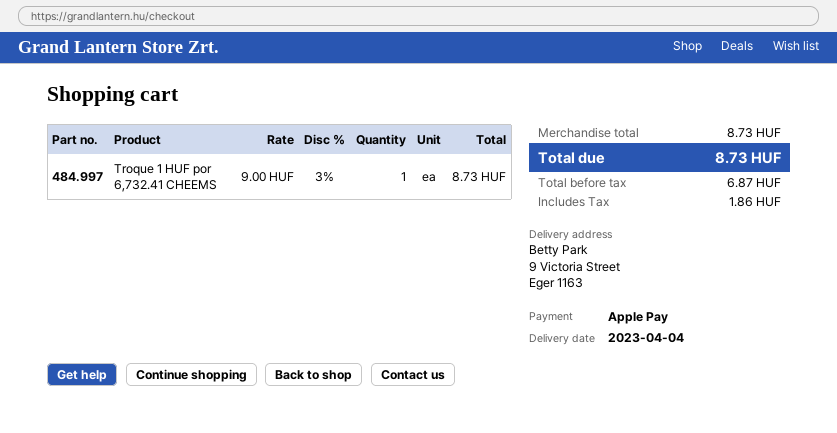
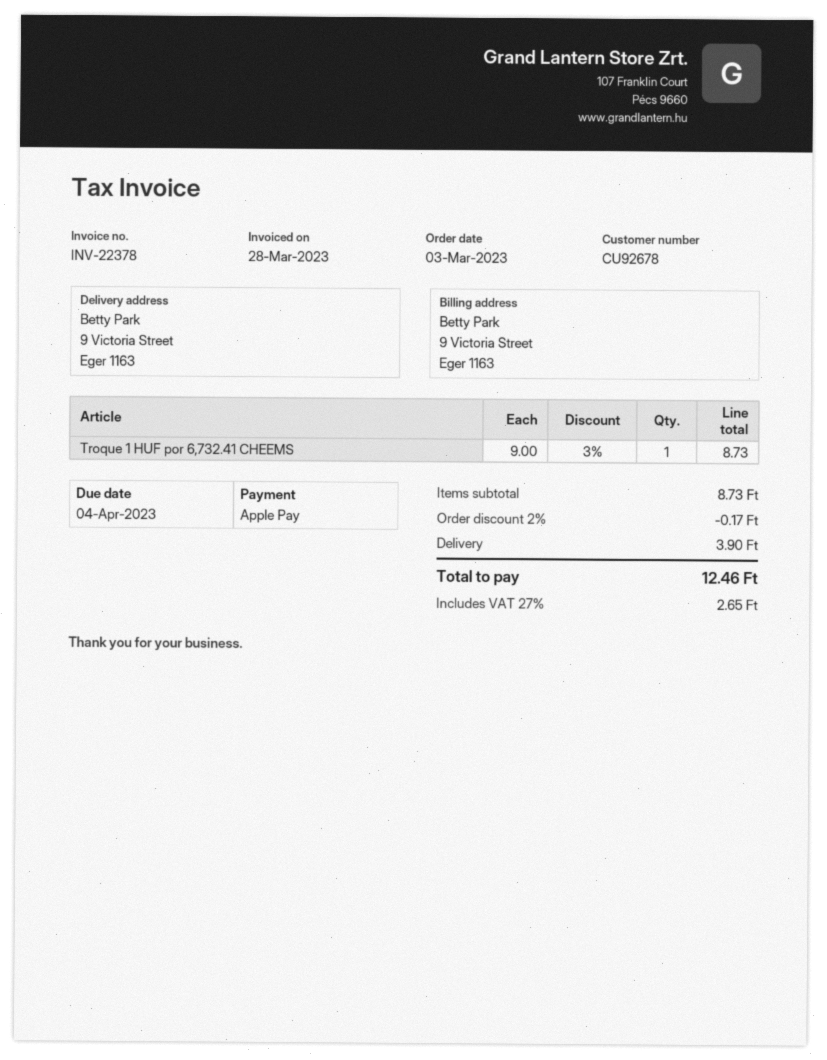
discount: none -> 2% = 0.17
shipping: none -> 3.90
tax: 1.86 -> 2.65
total: 8.73 -> 12.46

